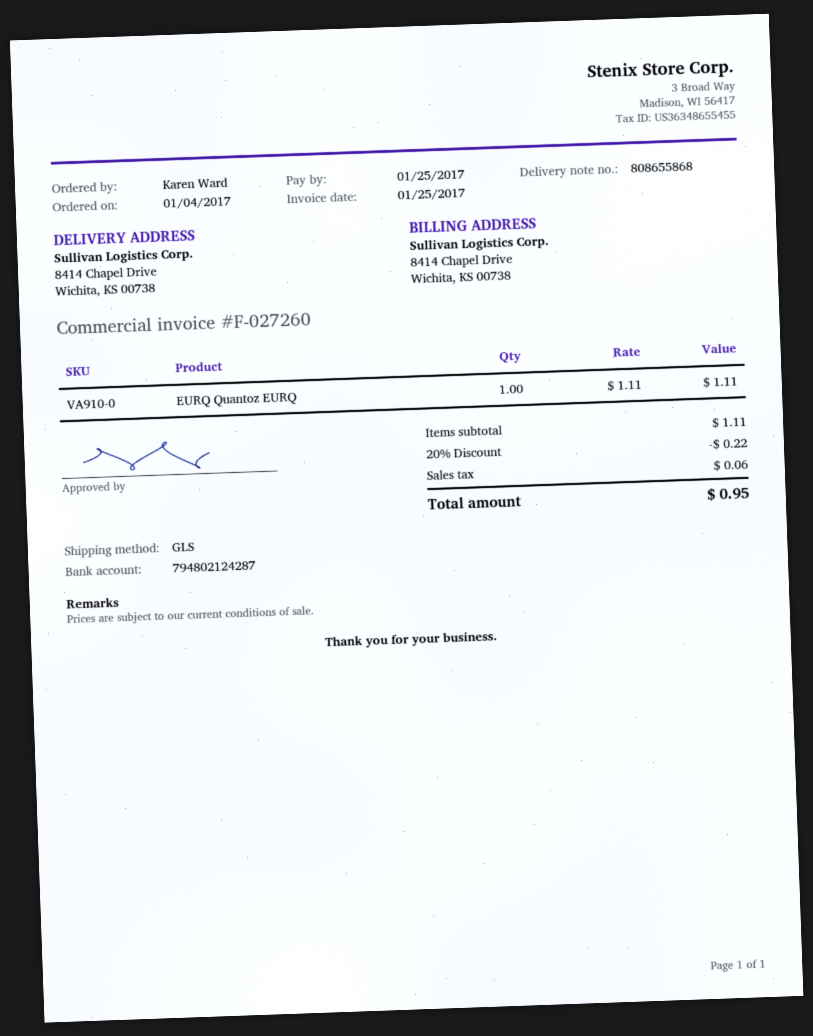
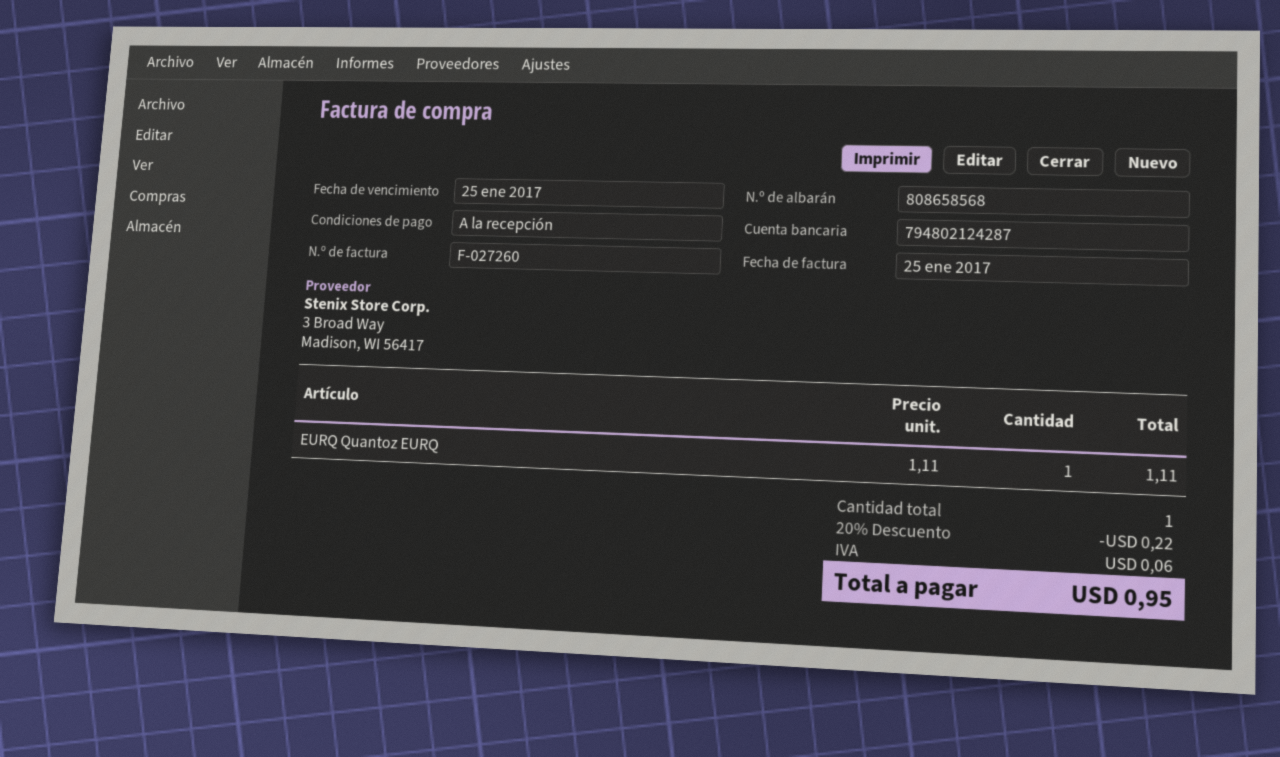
delivery note number: 808655868 -> 808658568

